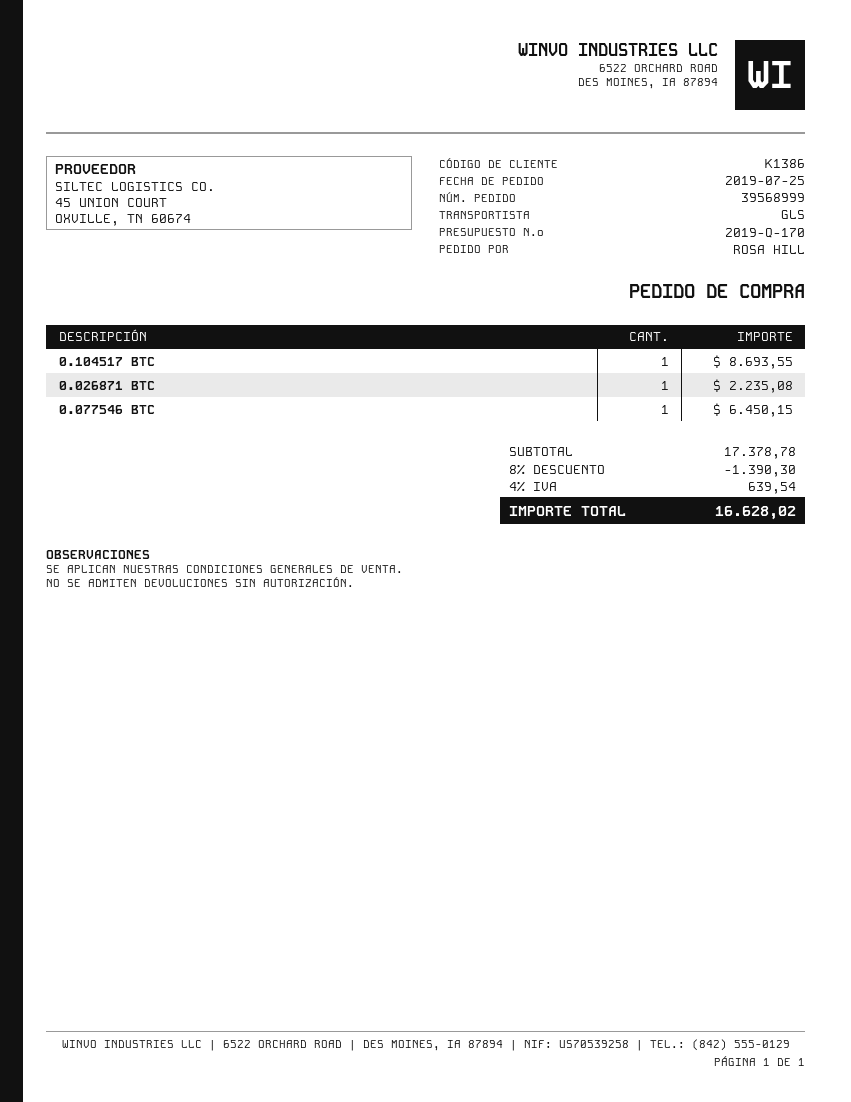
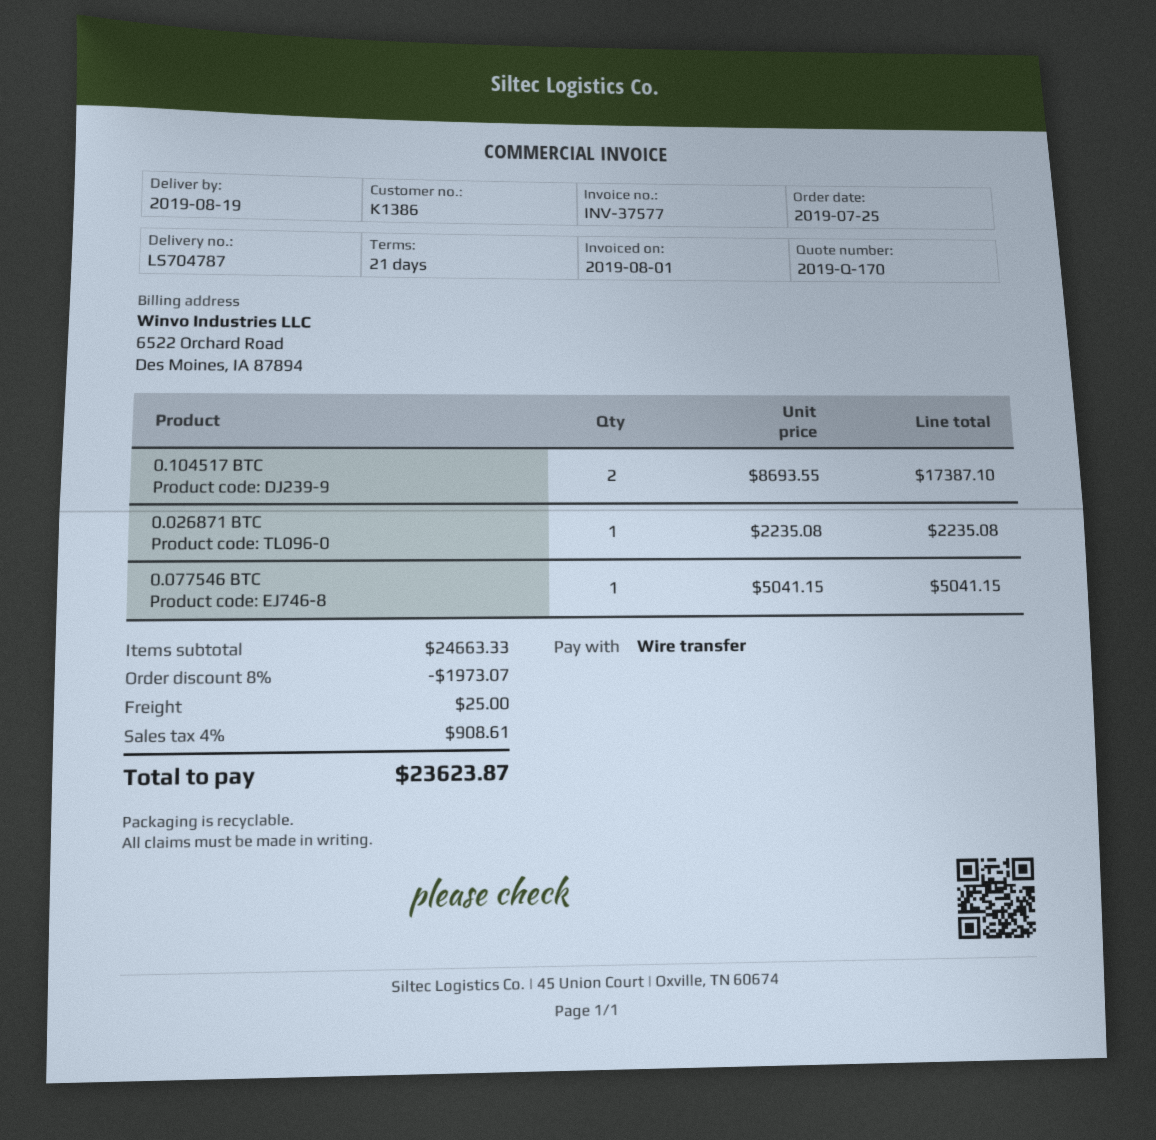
0.104517 BTC: 1 for 8693.55 -> 2 for 17387.10
0.077546 BTC: 1 for 6450.15 -> 1 for 5041.15
subtotal: 17378.78 -> 24663.33
discount: 8% = 1390.30 -> 8% = 1973.07
shipping: none -> 25.00
tax: 4% = 639.54 -> 4% = 908.61
total: 16628.02 -> 23623.87

